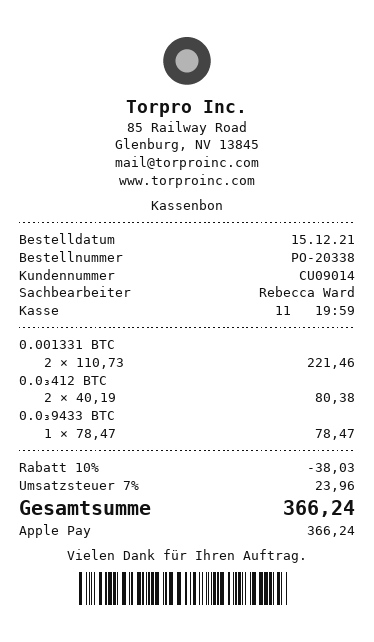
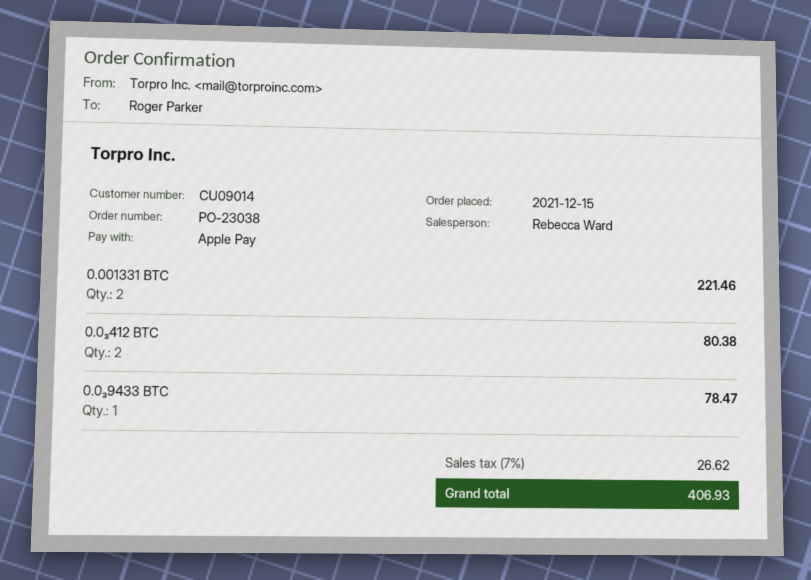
order number: PO-20338 -> PO-23038
discount: 10% = 38.03 -> none
tax: 7% = 23.96 -> 7% = 26.62
total: 366.24 -> 406.93

